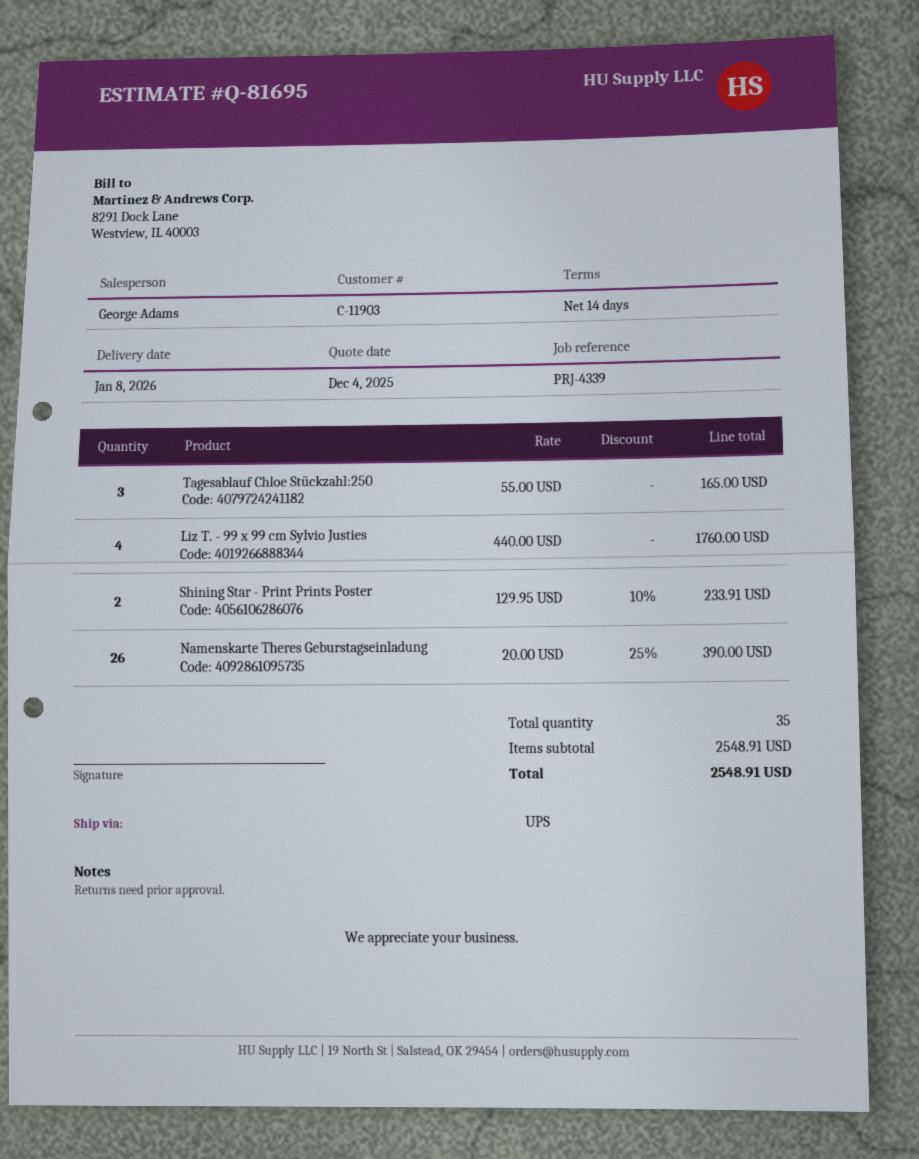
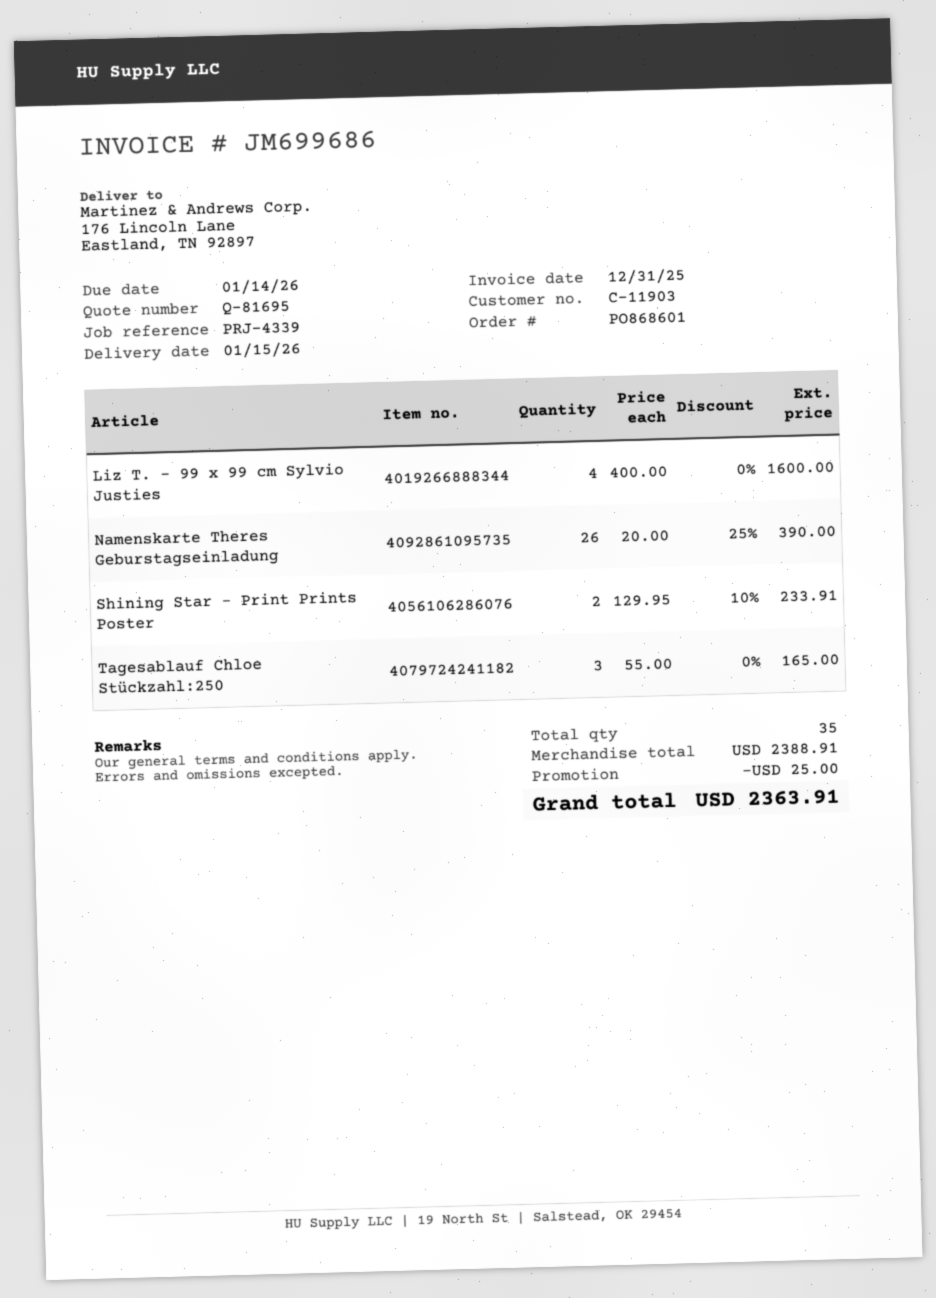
delivery date: 2026-01-08 -> 2026-01-15
Liz T. - 99 x 99 cm Sylvio Justies: 4 x 440.00 = 1760.00 -> 4 x 400.00 = 1600.00
subtotal: 2548.91 -> 2388.91
discount: none -> 25.00
total: 2548.91 -> 2363.91

